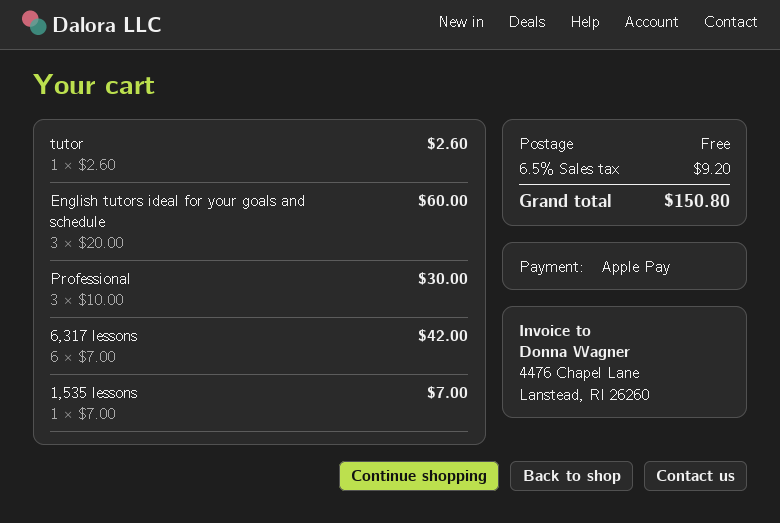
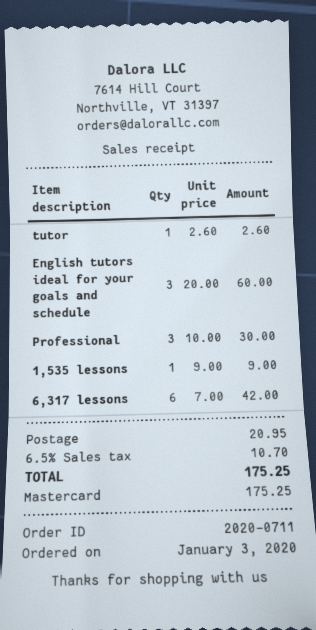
payment method: Apple Pay -> Mastercard
1,535 lessons: 1 x 7.00 = 7.00 -> 1 x 9.00 = 9.00
shipping: 0.00 -> 20.95
tax: 6.5% = 9.20 -> 6.5% = 10.70
total: 150.80 -> 175.25

